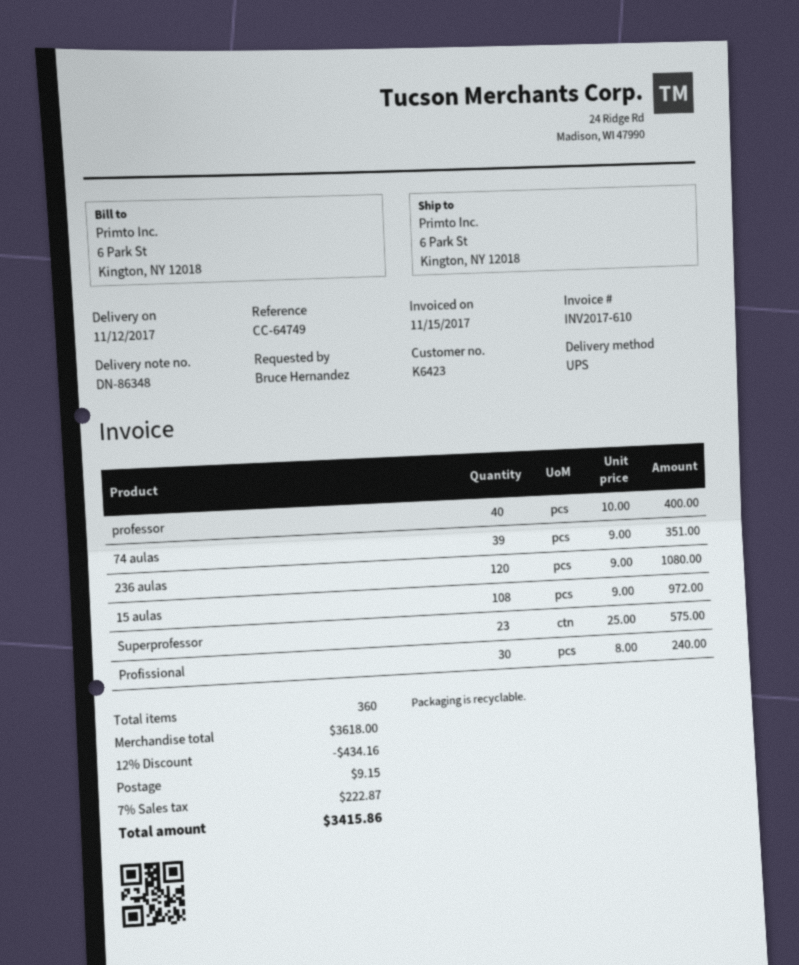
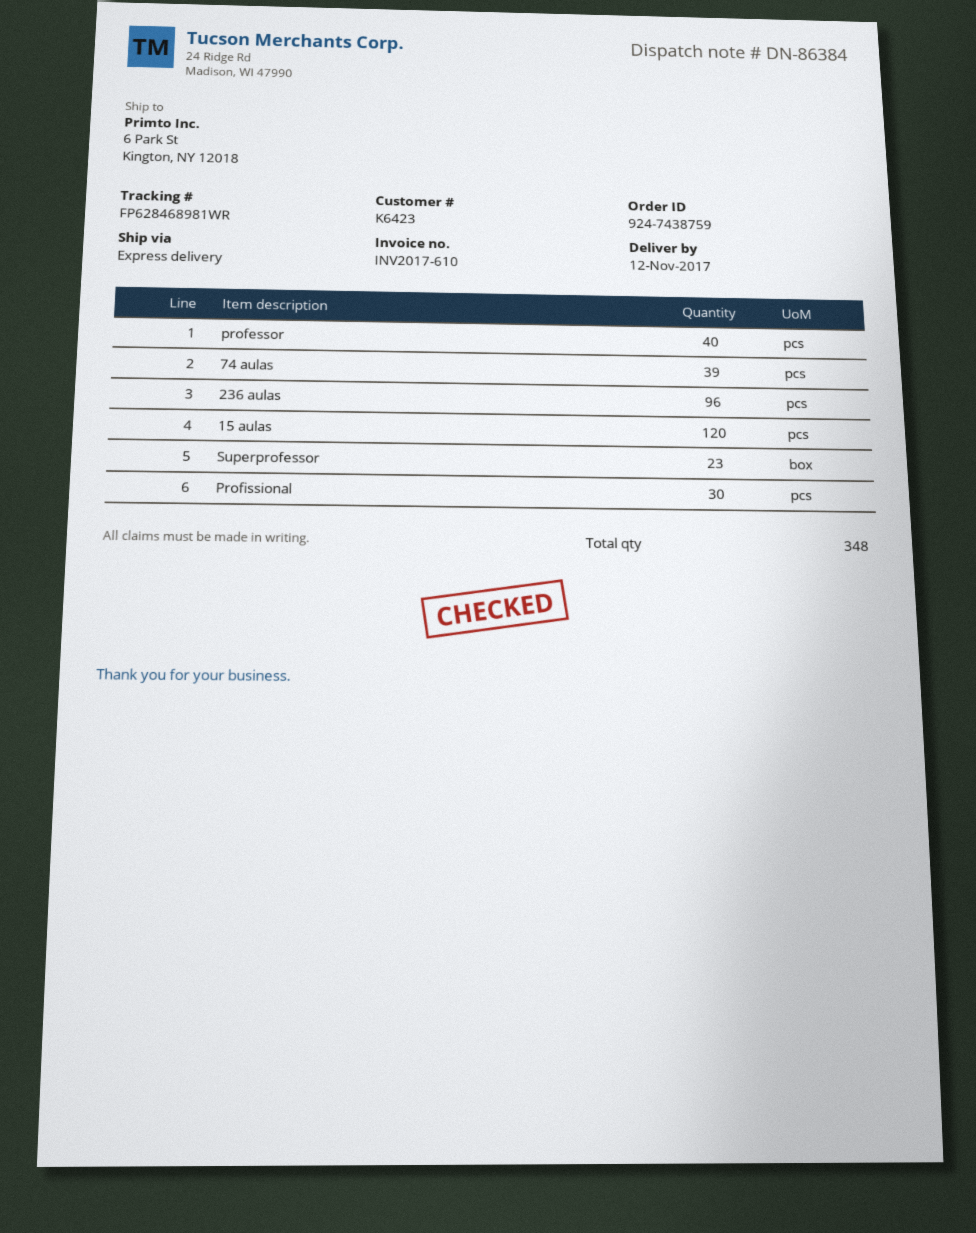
delivery note number: DN-86348 -> DN-86384
shipping method: UPS -> express
236 aulas: 120 -> 96
15 aulas: 108 -> 120
total quantity: 360 -> 348

